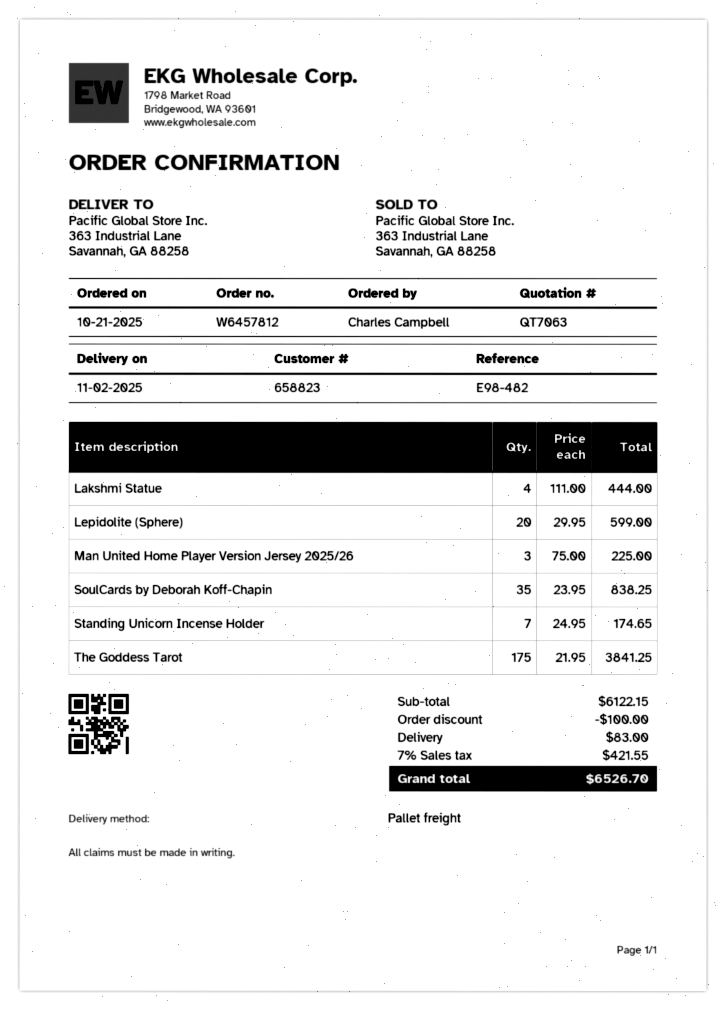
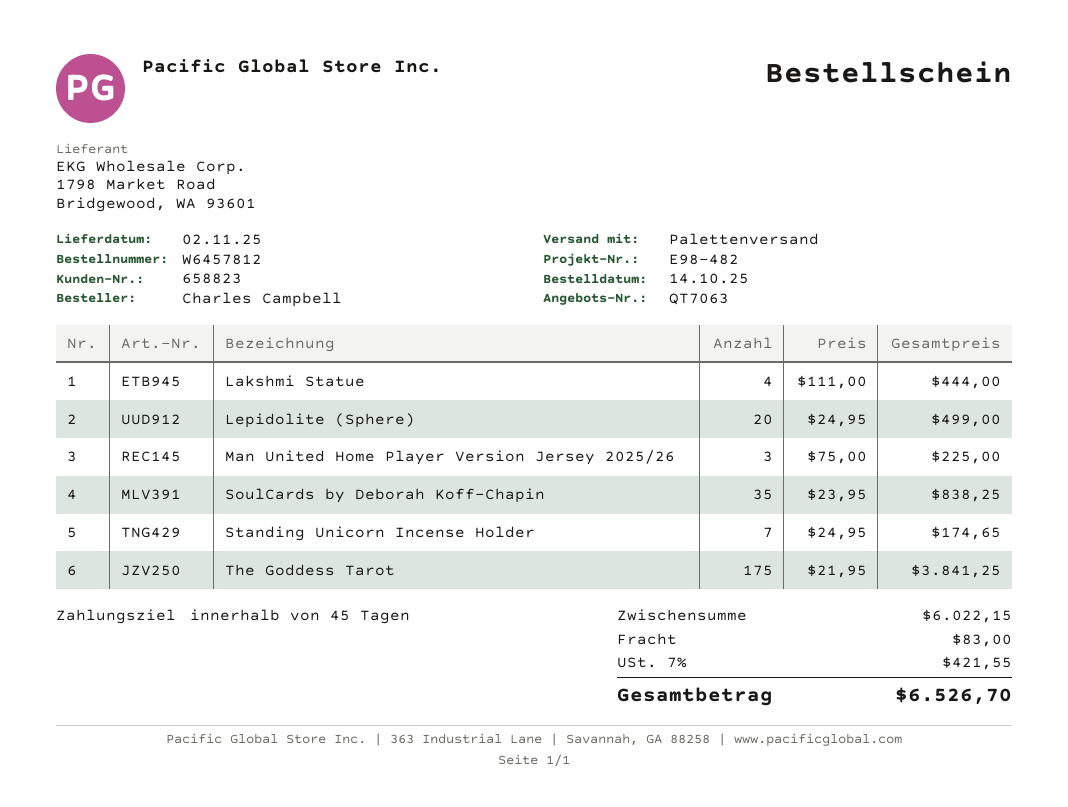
order date: 2025-10-21 -> 2025-10-14
Lepidolite (Sphere): 20 x 29.95 = 599.00 -> 20 x 24.95 = 499.00
subtotal: 6122.15 -> 6022.15
discount: 100.00 -> none

